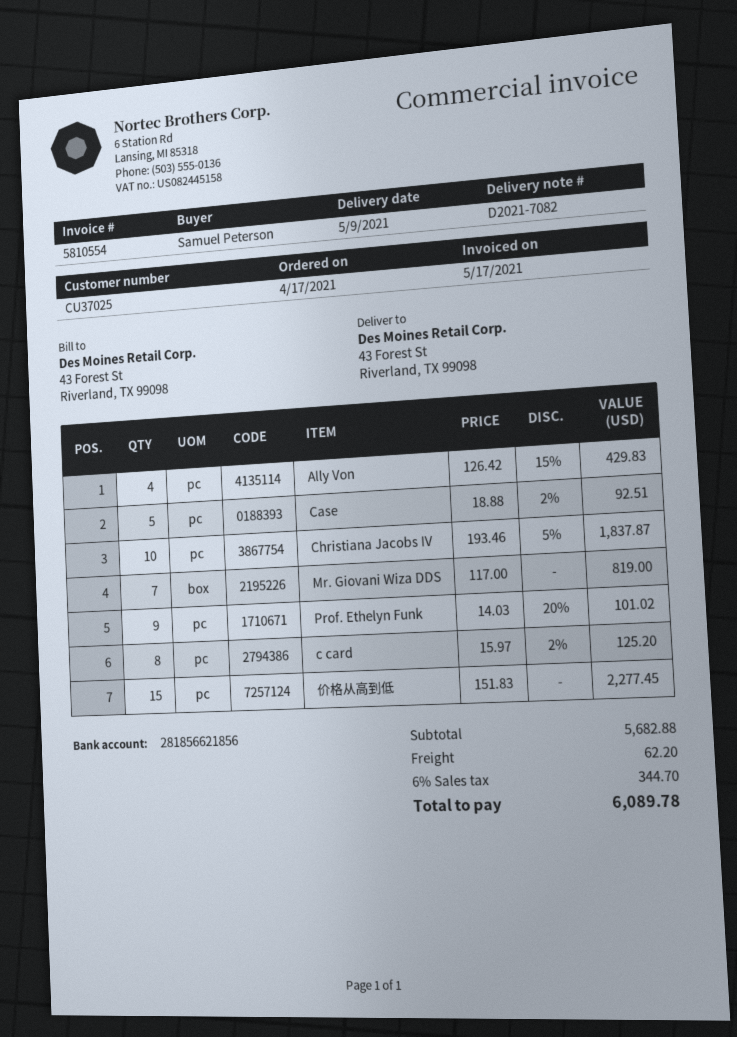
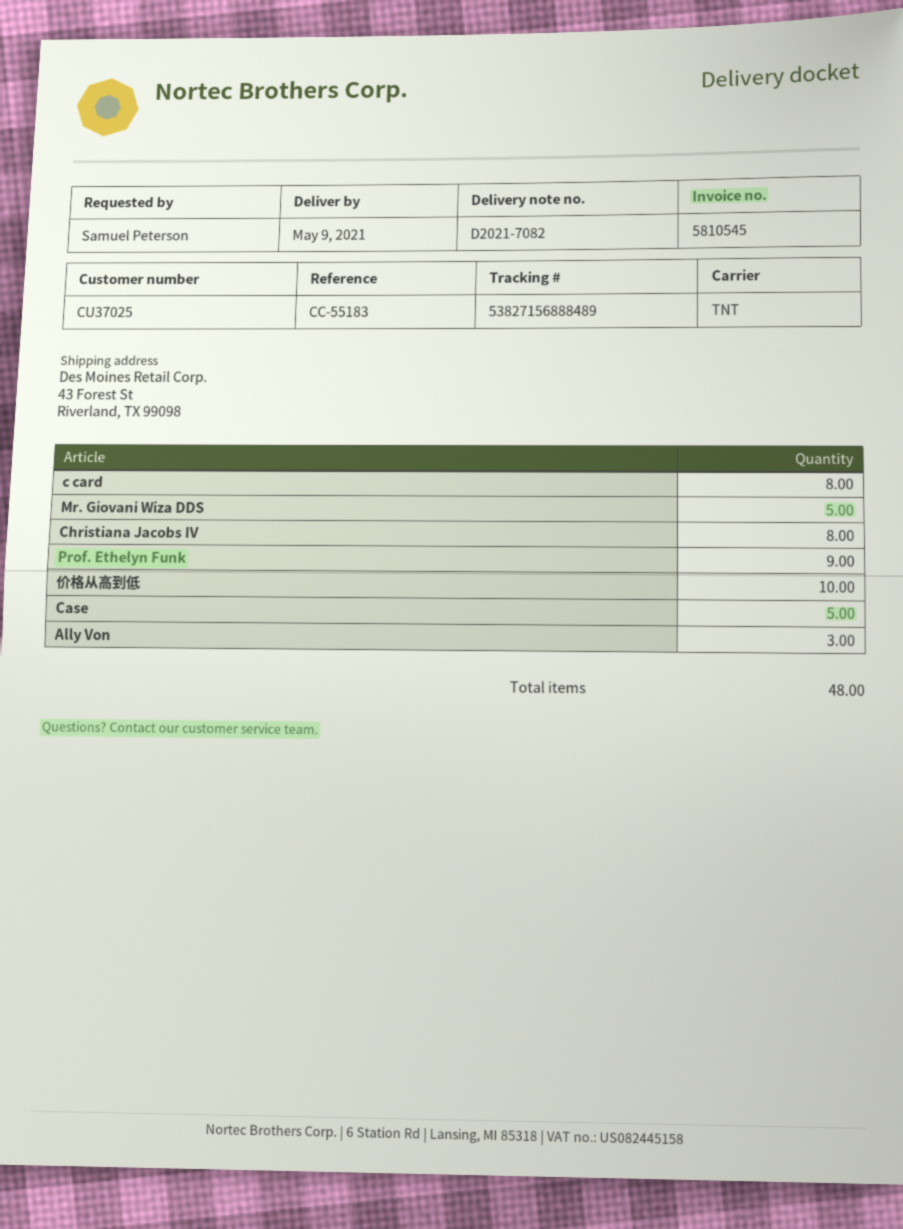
invoice number: 5810554 -> 5810545
Ally Von: 4 -> 3
Christiana Jacobs IV: 10 -> 8
Mr. Giovani Wiza DDS: 7 -> 5
价格从高到低: 15 -> 10

